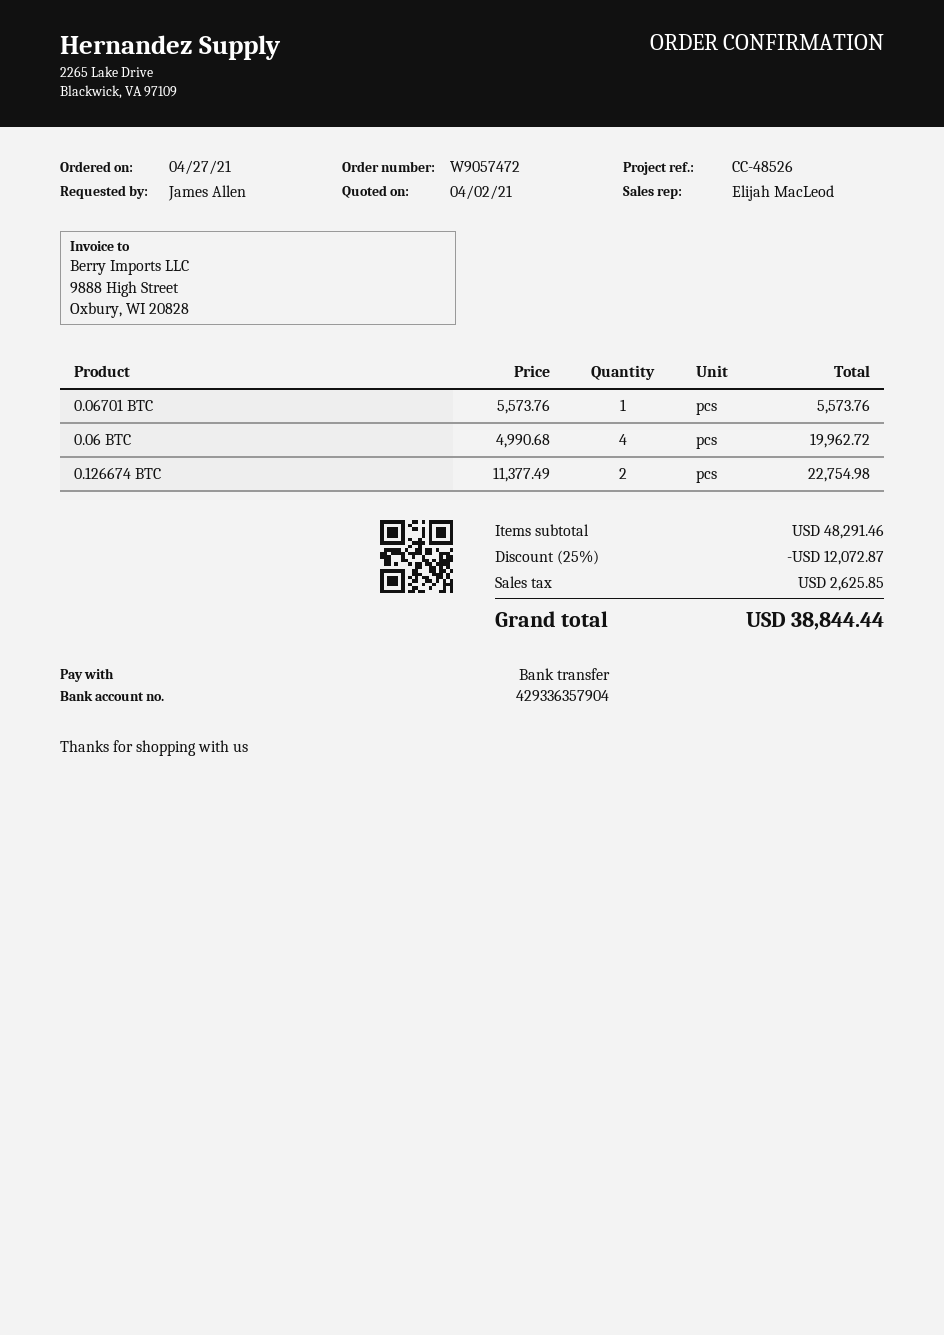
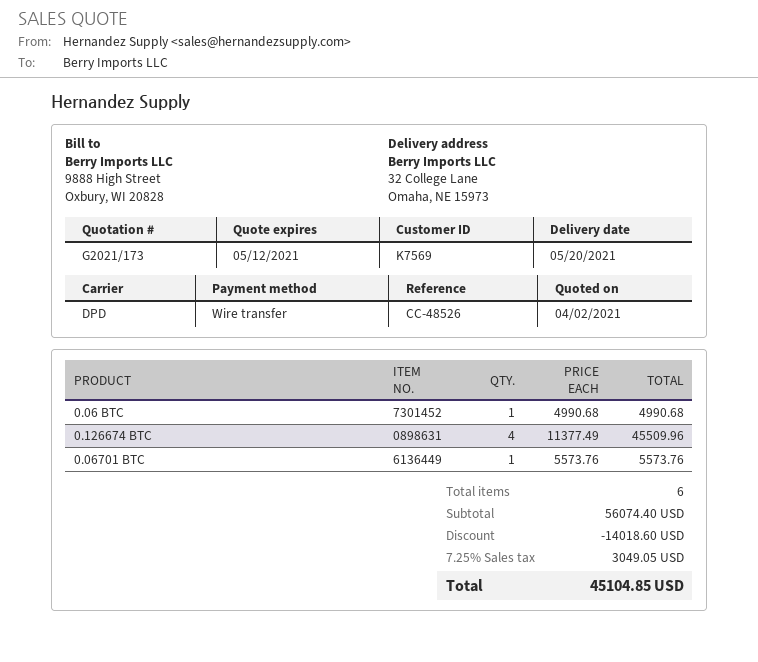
0.06 BTC: 4 x 4990.68 = 19962.72 -> 1 x 4990.68 = 4990.68
0.126674 BTC: 2 x 11377.49 = 22754.98 -> 4 x 11377.49 = 45509.96
subtotal: 48291.46 -> 56074.40
discount: 12072.87 -> 14018.60
tax: 2625.85 -> 3049.05
total: 38844.44 -> 45104.85

